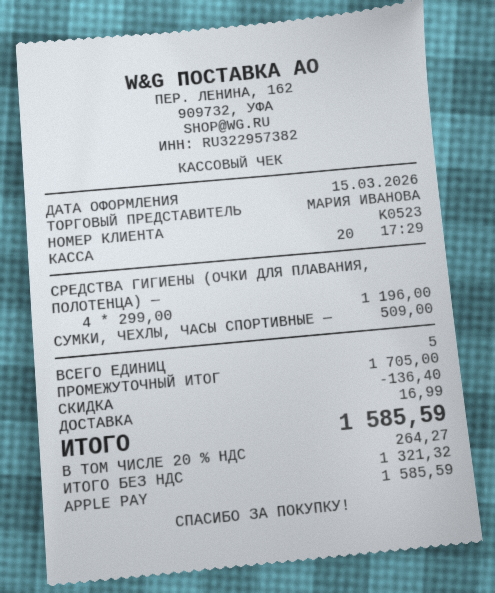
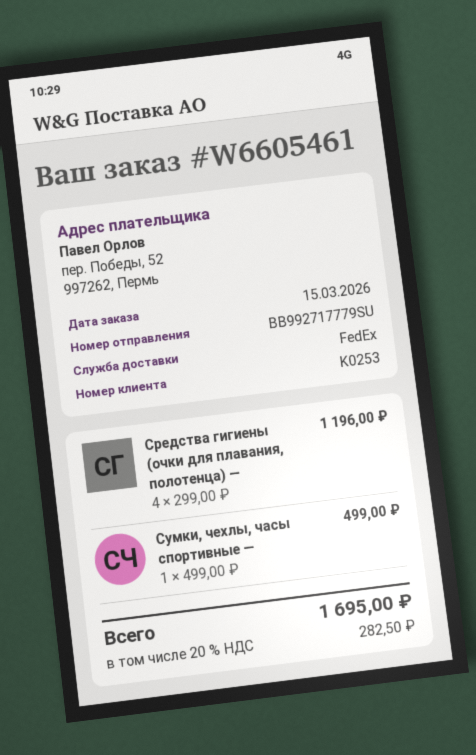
customer number: K0523 -> K0253
СУМКИ, ЧЕХЛЫ, ЧАСЫ СПОРТИВНЫЕ —: 1 x 509.00 = 509.00 -> 1 x 499.00 = 499.00
discount: 136.40 -> none
shipping: 16.99 -> none
tax: 20% = 264.27 -> 20% = 282.50
total: 1585.59 -> 1695.00

